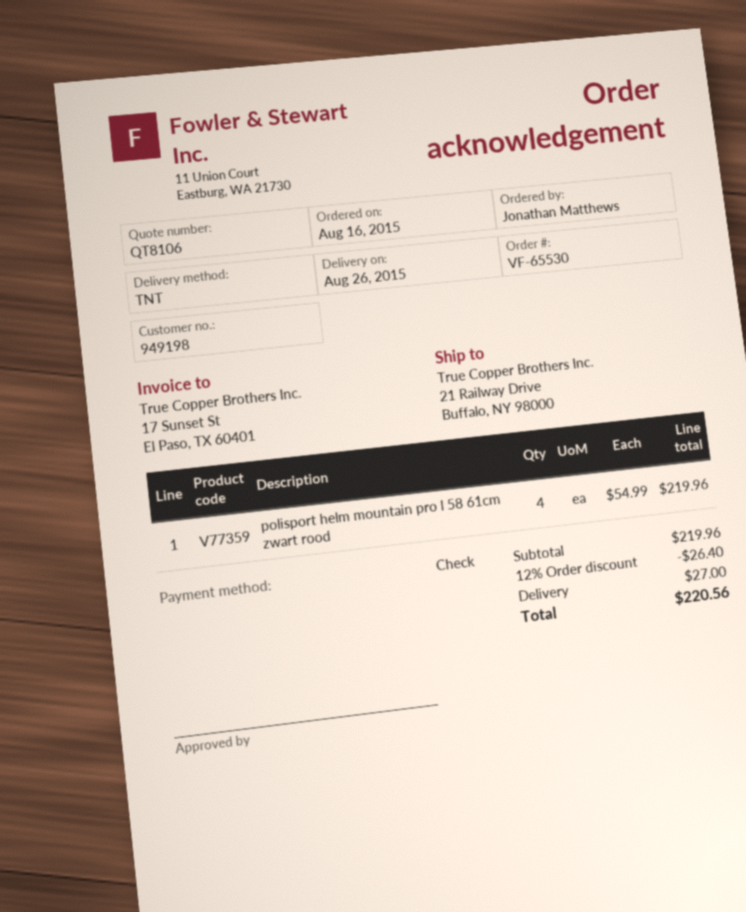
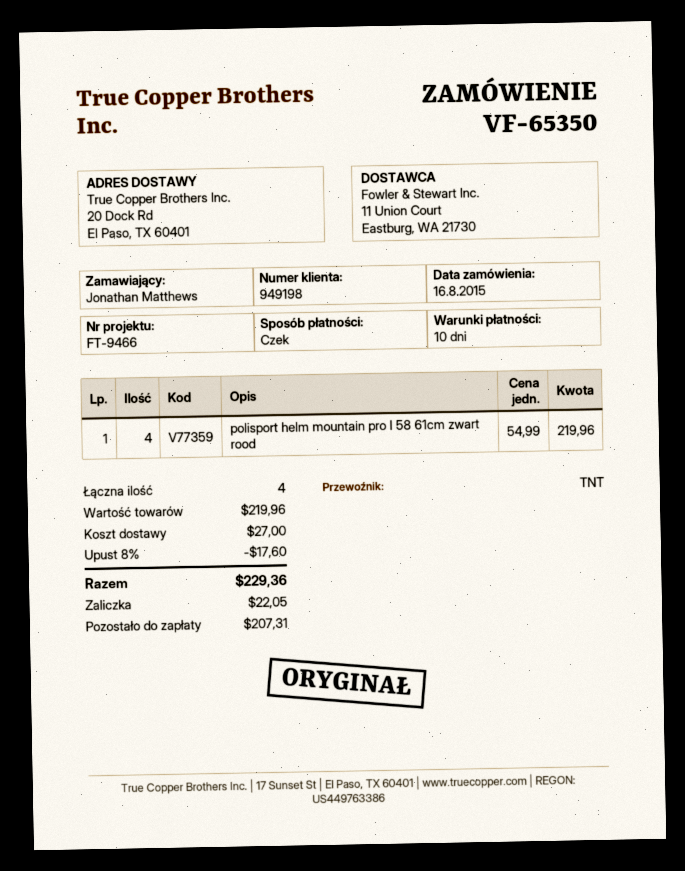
order number: VF-65530 -> VF-65350
ship to: 21 Railway Drive, Buffalo, NY 98000 -> 20 Dock Rd, El Paso, TX 60401
discount: 12% = 26.40 -> 8% = 17.60
total: 220.56 -> 229.36

